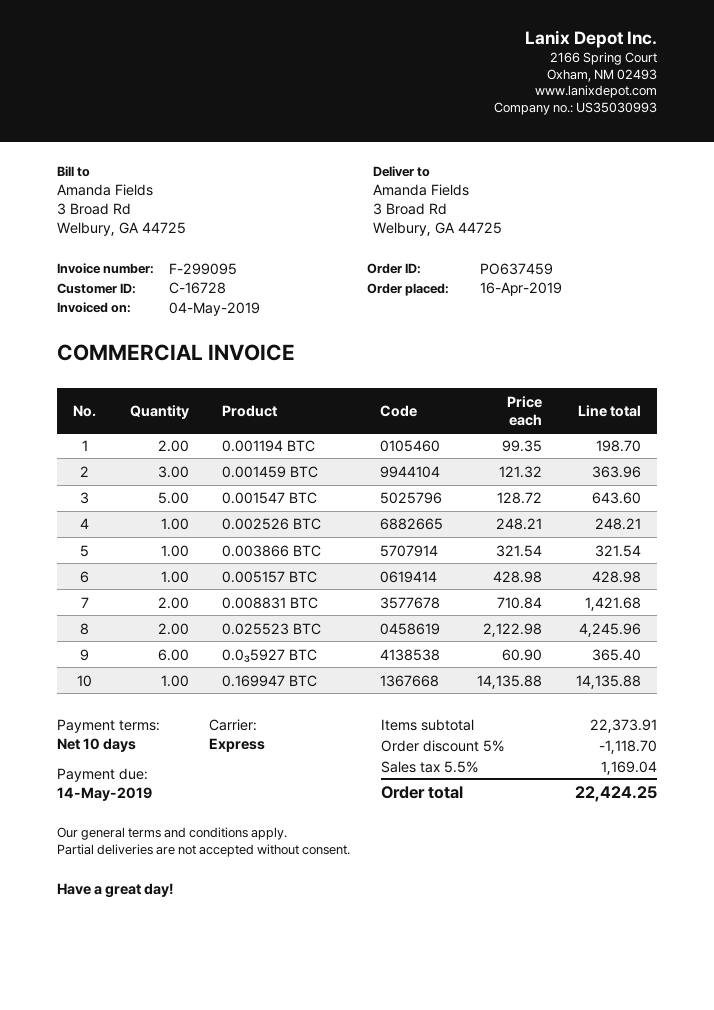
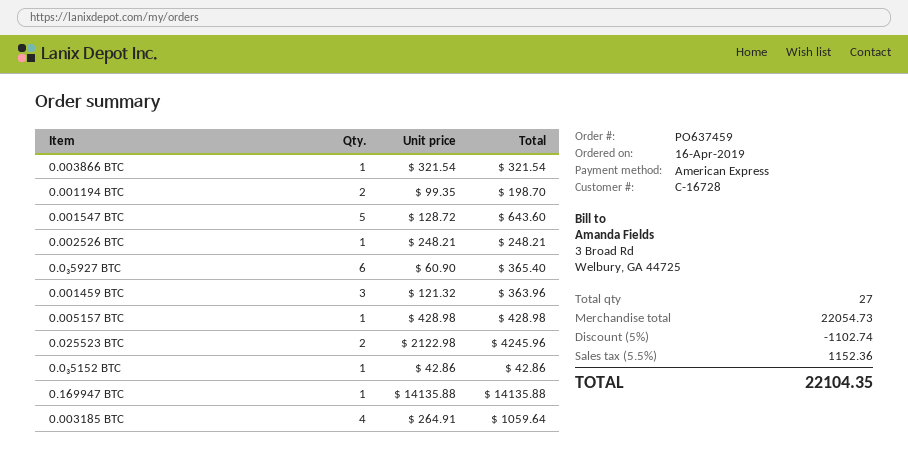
0.008831 BTC: 2 x 710.84 = 1421.68 -> none
0.0₃5152 BTC: none -> 1 x 42.86 = 42.86
0.003185 BTC: none -> 4 x 264.91 = 1059.64
subtotal: 22373.91 -> 22054.73
discount: 5% = 1118.70 -> 5% = 1102.74
tax: 5.5% = 1169.04 -> 5.5% = 1152.36
total: 22424.25 -> 22104.35

